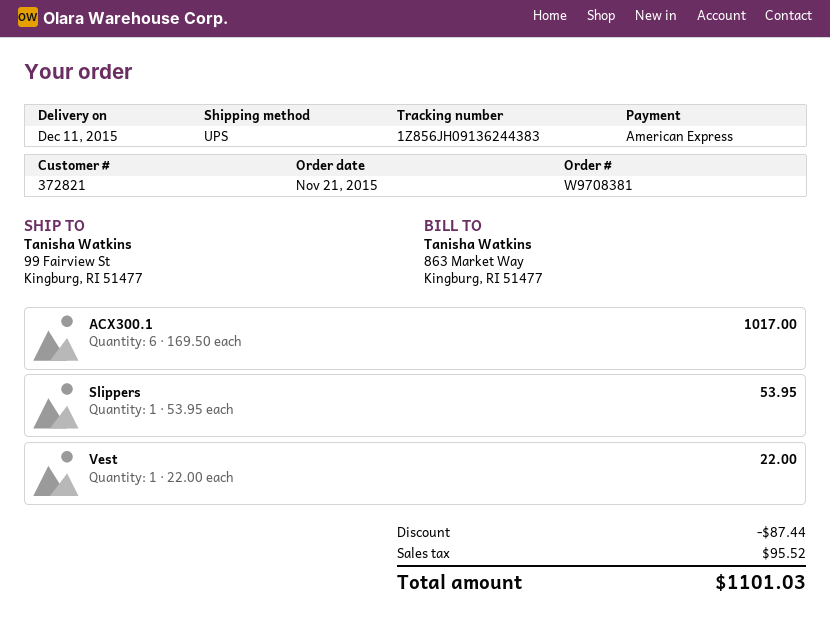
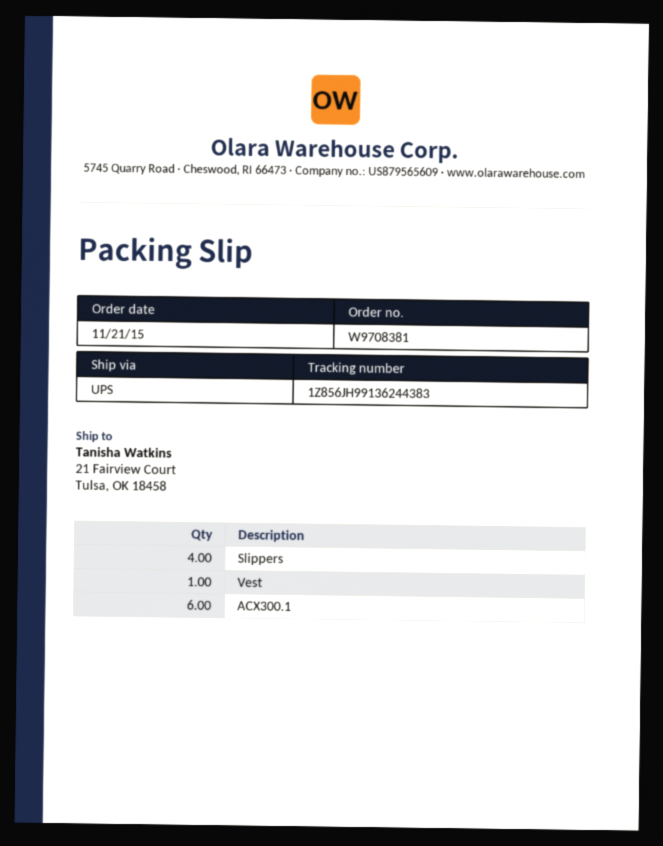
tracking number: 1Z856JH09136244383 -> 1Z856JH99136244383
ship to: 99 Fairview St, Kingburg, RI 51477 -> 21 Fairview Court, Tulsa, OK 18458
Slippers: 1 -> 4

